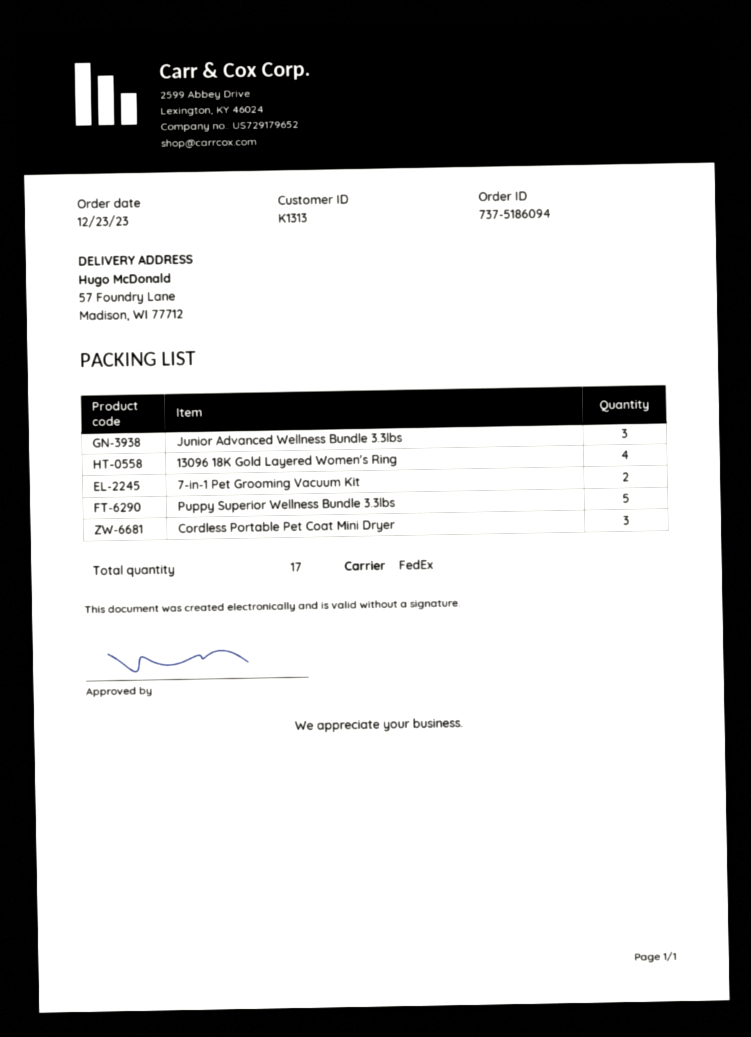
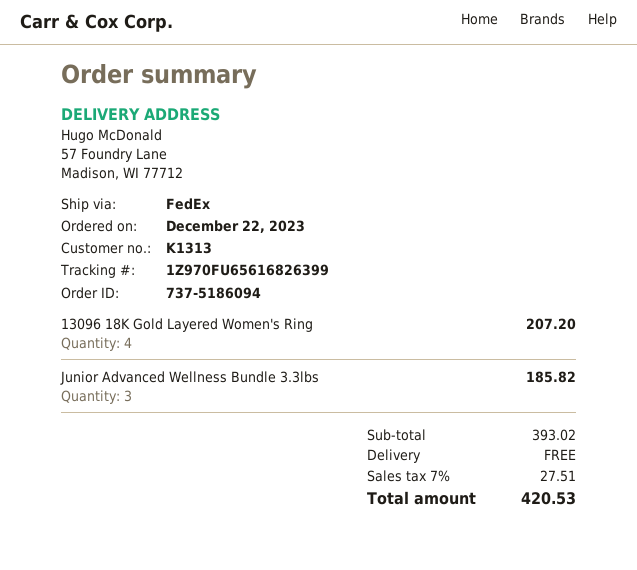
order date: 2023-12-23 -> 2023-12-22
7-in-1 Pet Grooming Vacuum Kit: 2 -> none
Puppy Superior Wellness Bundle 3.3lbs: 5 -> none
Cordless Portable Pet Coat Mini Dryer: 3 -> none

